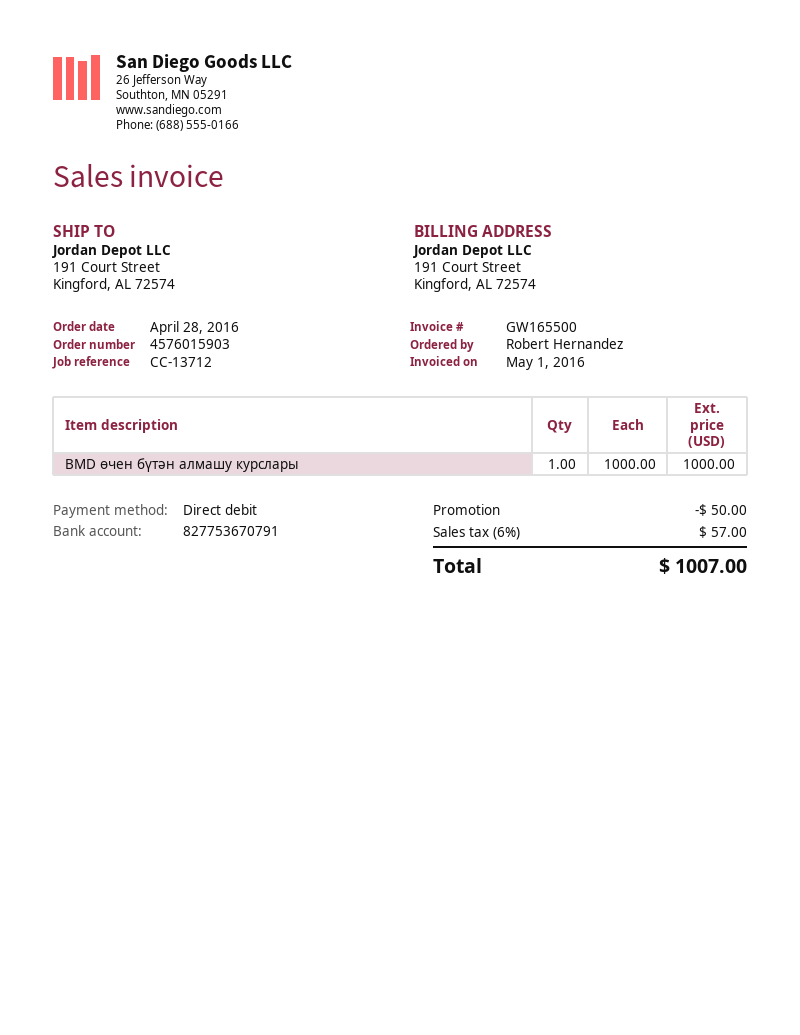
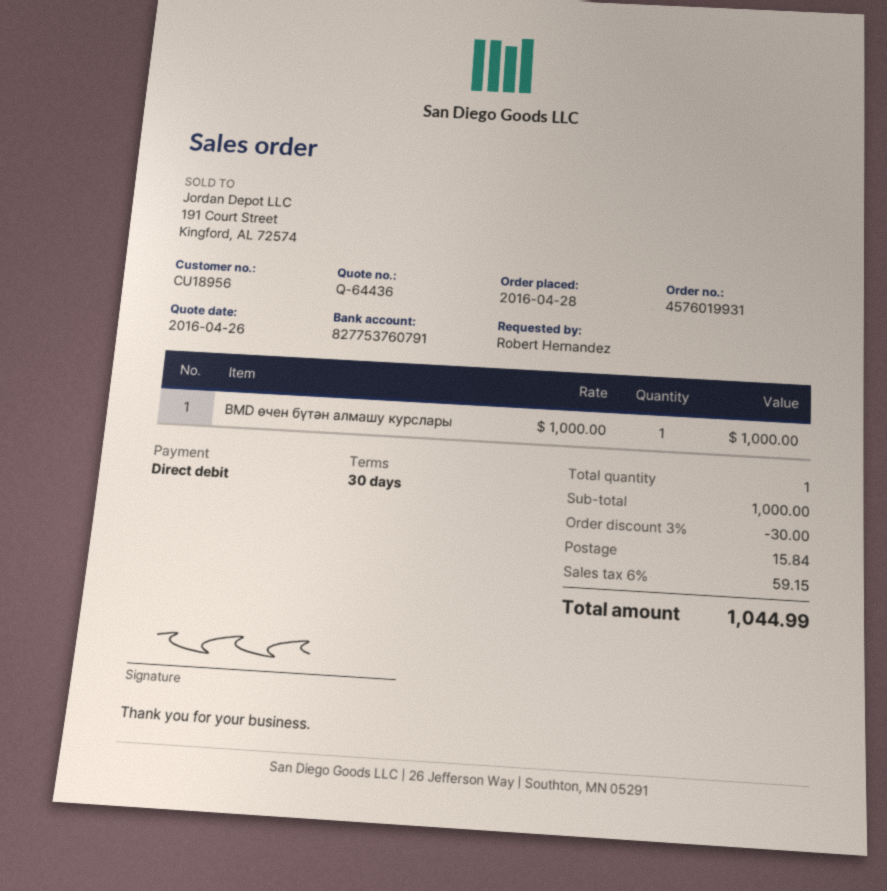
order number: 4576015903 -> 4576019931
bank account: 827753670791 -> 827753760791
discount: 50.00 -> 30.00
shipping: none -> 15.84
tax: 6% = 57.00 -> 6% = 59.15
total: 1007.00 -> 1044.99

